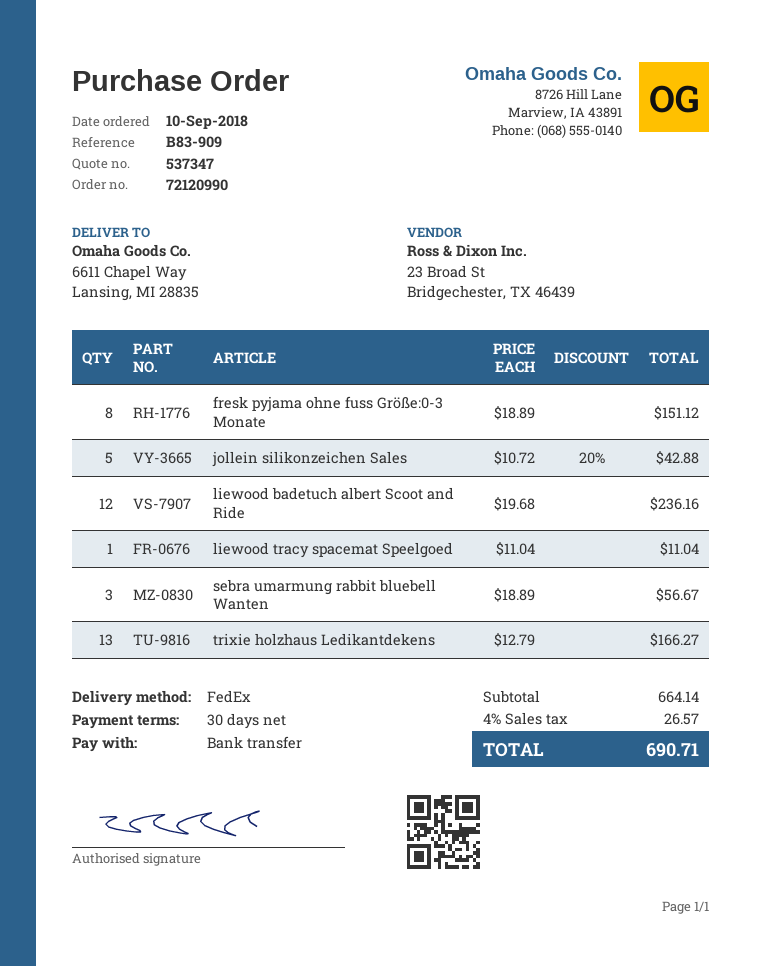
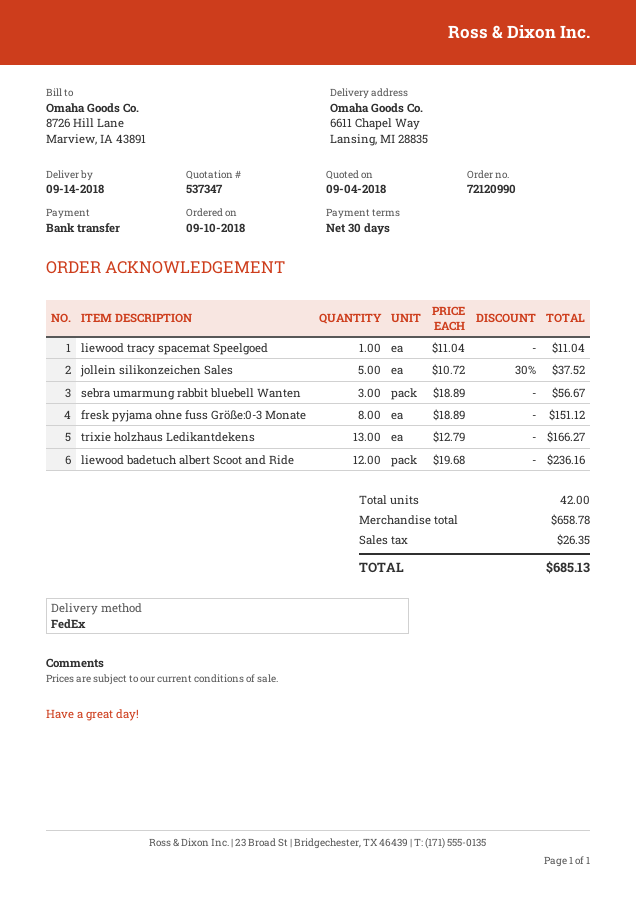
jollein silikonzeichen Sales: 5 x 10.72 - 20% = 42.88 -> 5 x 10.72 - 30% = 37.52
subtotal: 664.14 -> 658.78
tax: 26.57 -> 26.35
total: 690.71 -> 685.13

